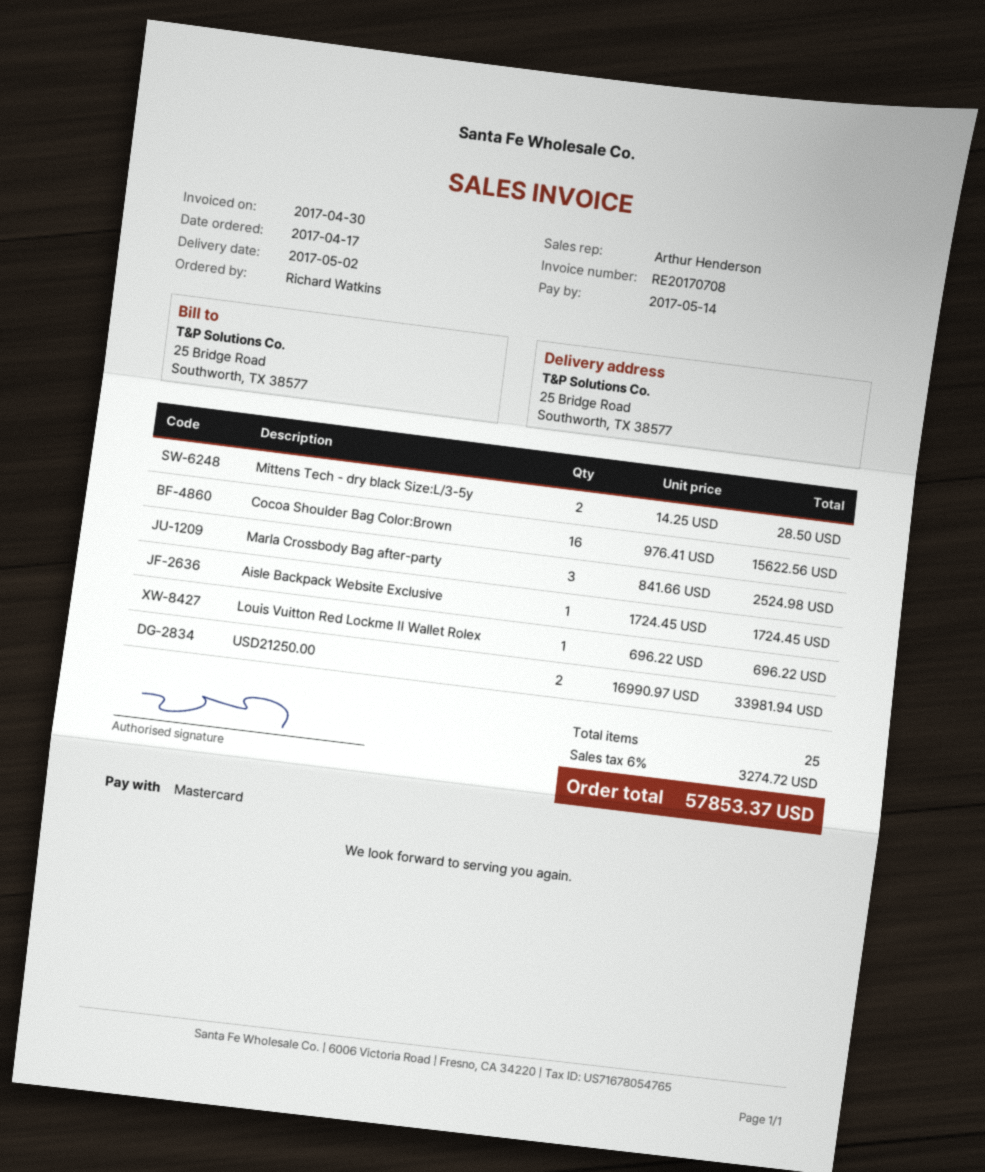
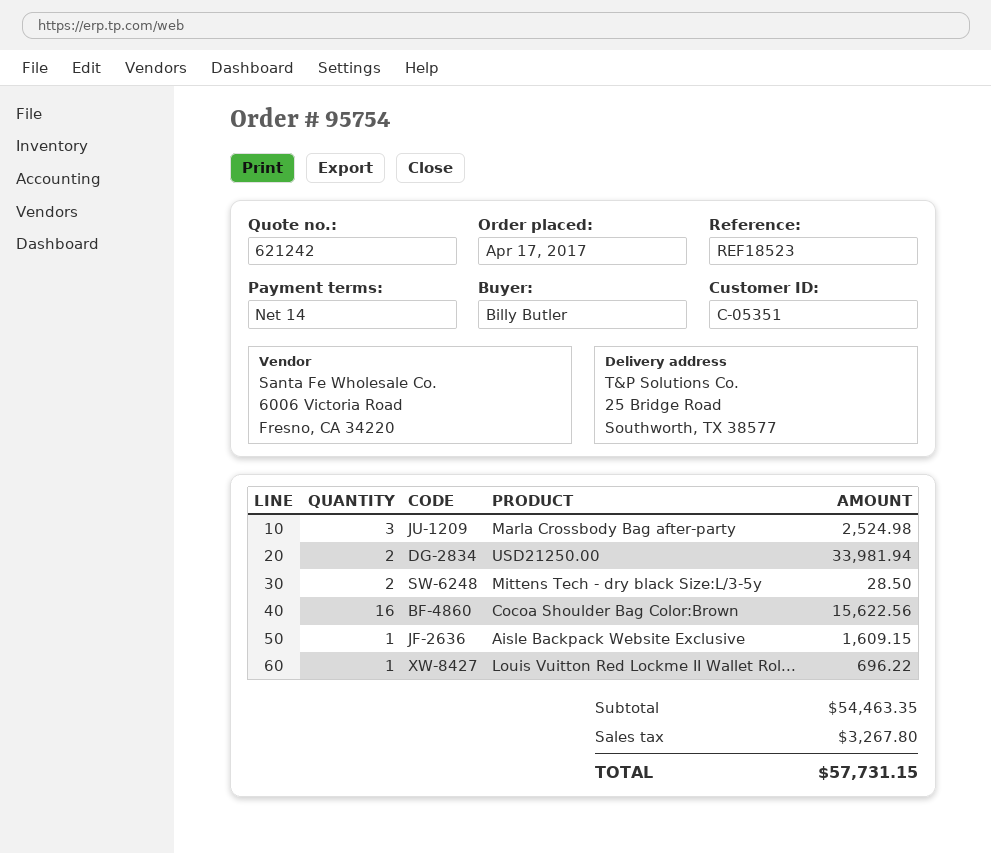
ordered by: Richard Watkins -> Billy Butler
Aisle Backpack Website Exclusive: 1 for 1724.45 -> 1 for 1609.15
tax: 3274.72 -> 3267.80
total: 57853.37 -> 57731.15

